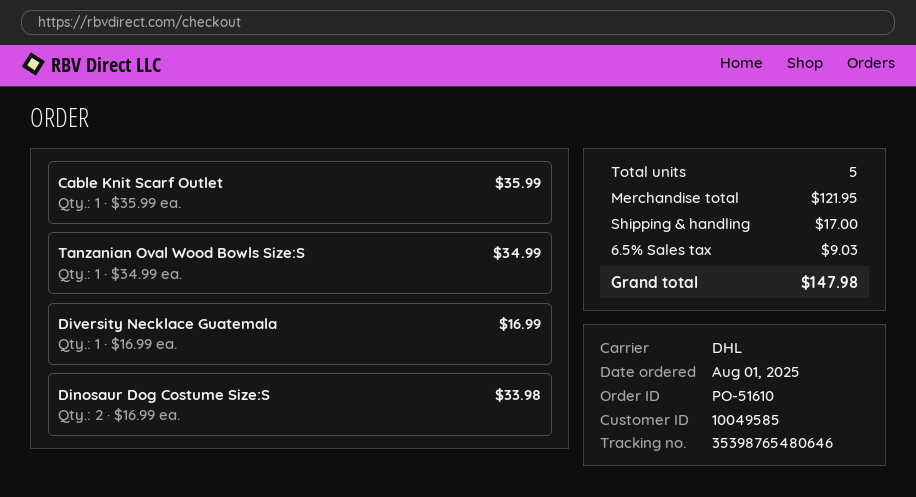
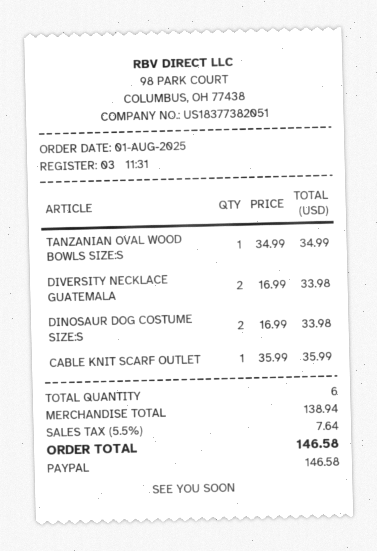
Diversity Necklace Guatemala: 1 x 16.99 = 16.99 -> 2 x 16.99 = 33.98
total quantity: 5 -> 6
subtotal: 121.95 -> 138.94
shipping: 17.00 -> none
tax: 6.5% = 9.03 -> 5.5% = 7.64
total: 147.98 -> 146.58

